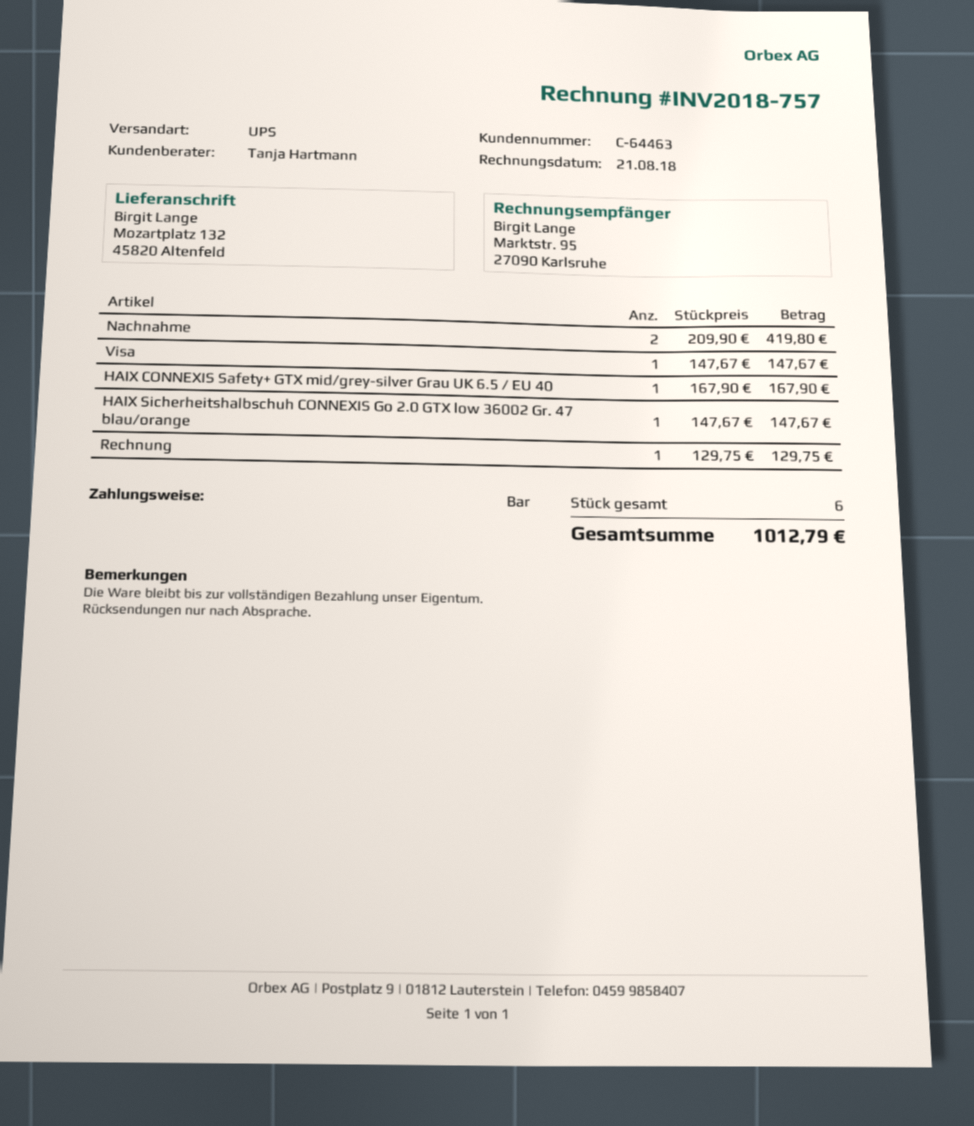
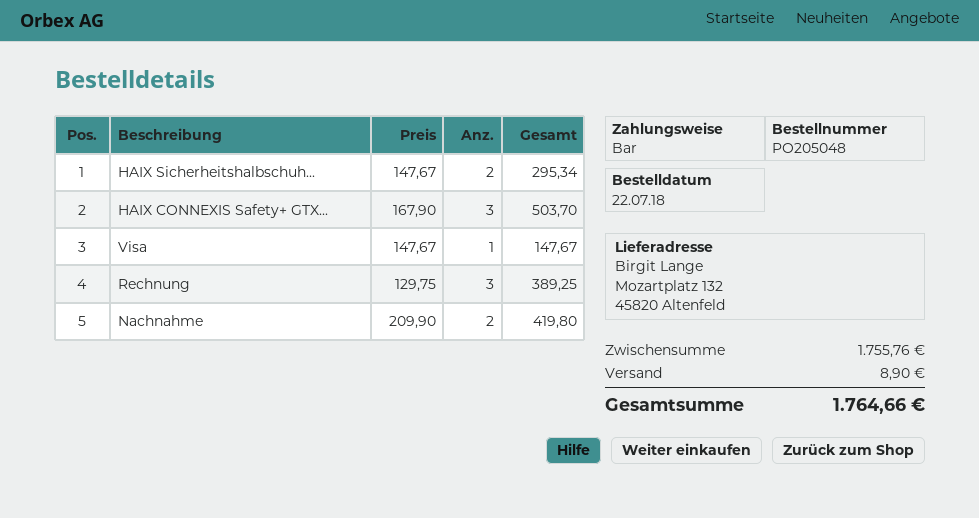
HAIX CONNEXIS Safety+ GTX mid/grey-silver Grau UK 6.5 / EU 40: 1 x 167.90 = 167.90 -> 3 x 167.90 = 503.70
HAIX Sicherheitshalbschuh CONNEXIS Go 2.0 GTX low 36002 Gr. 47 blau/orange: 1 x 147.67 = 147.67 -> 2 x 147.67 = 295.34
Rechnung: 1 x 129.75 = 129.75 -> 3 x 129.75 = 389.25
shipping: none -> 8.90
total: 1012.79 -> 1764.66

